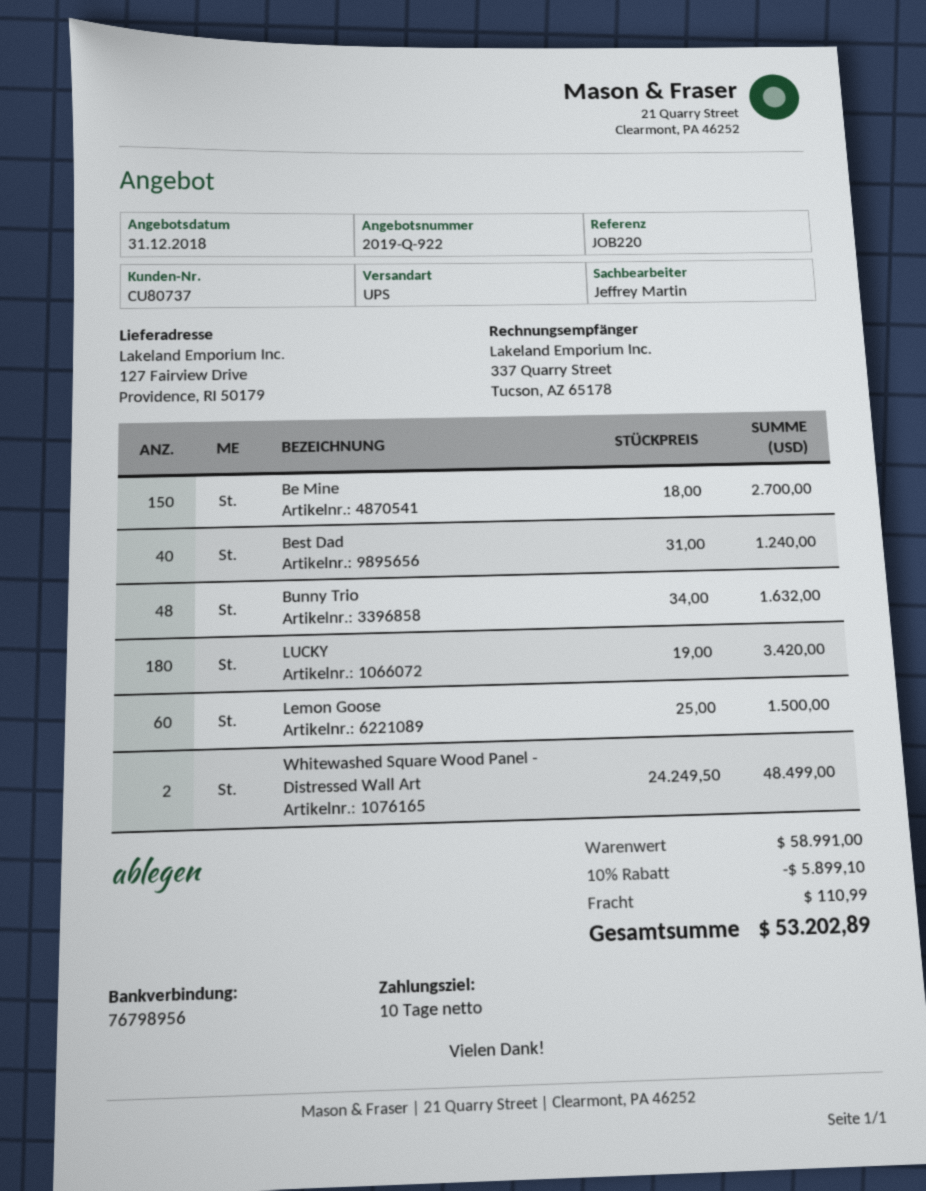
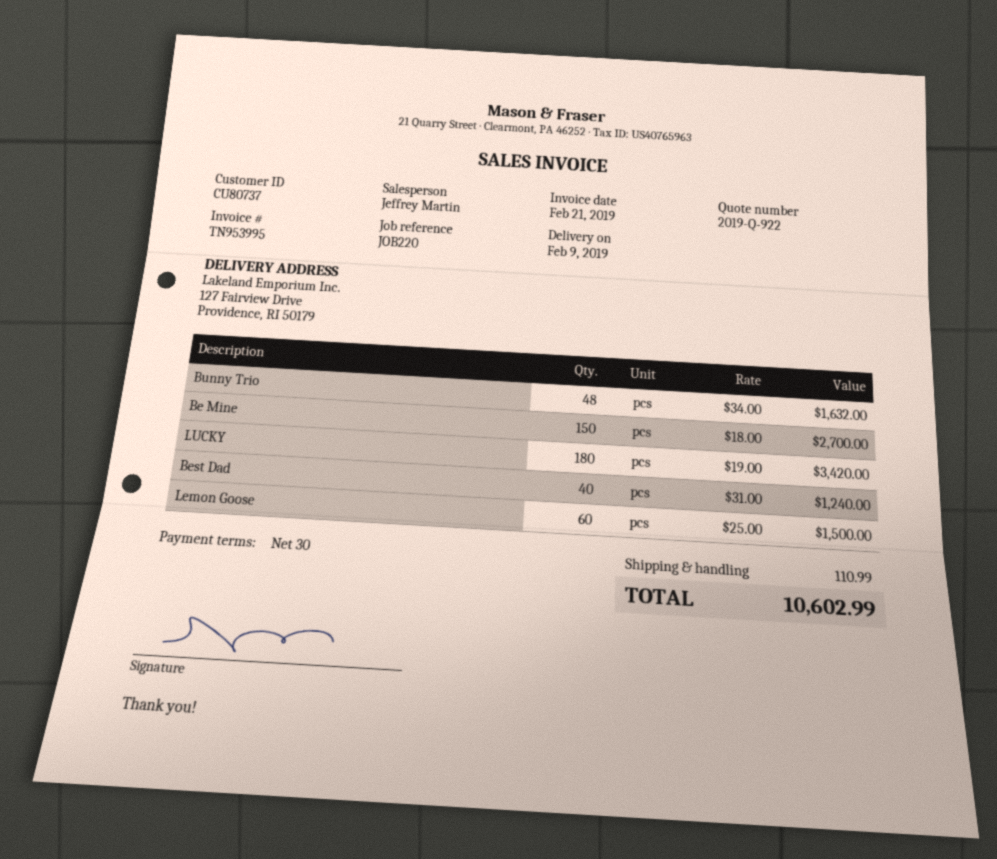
payment terms: 10 days -> 30 days
Whitewashed Square Wood Panel - Distressed Wall Art: 2 x 24249.50 = 48499.00 -> none
discount: 10% = 5899.10 -> none
total: 53202.89 -> 10602.99

